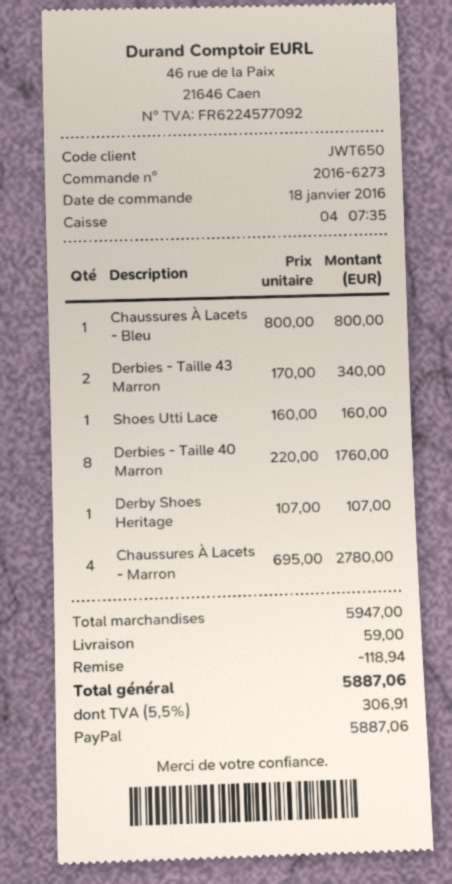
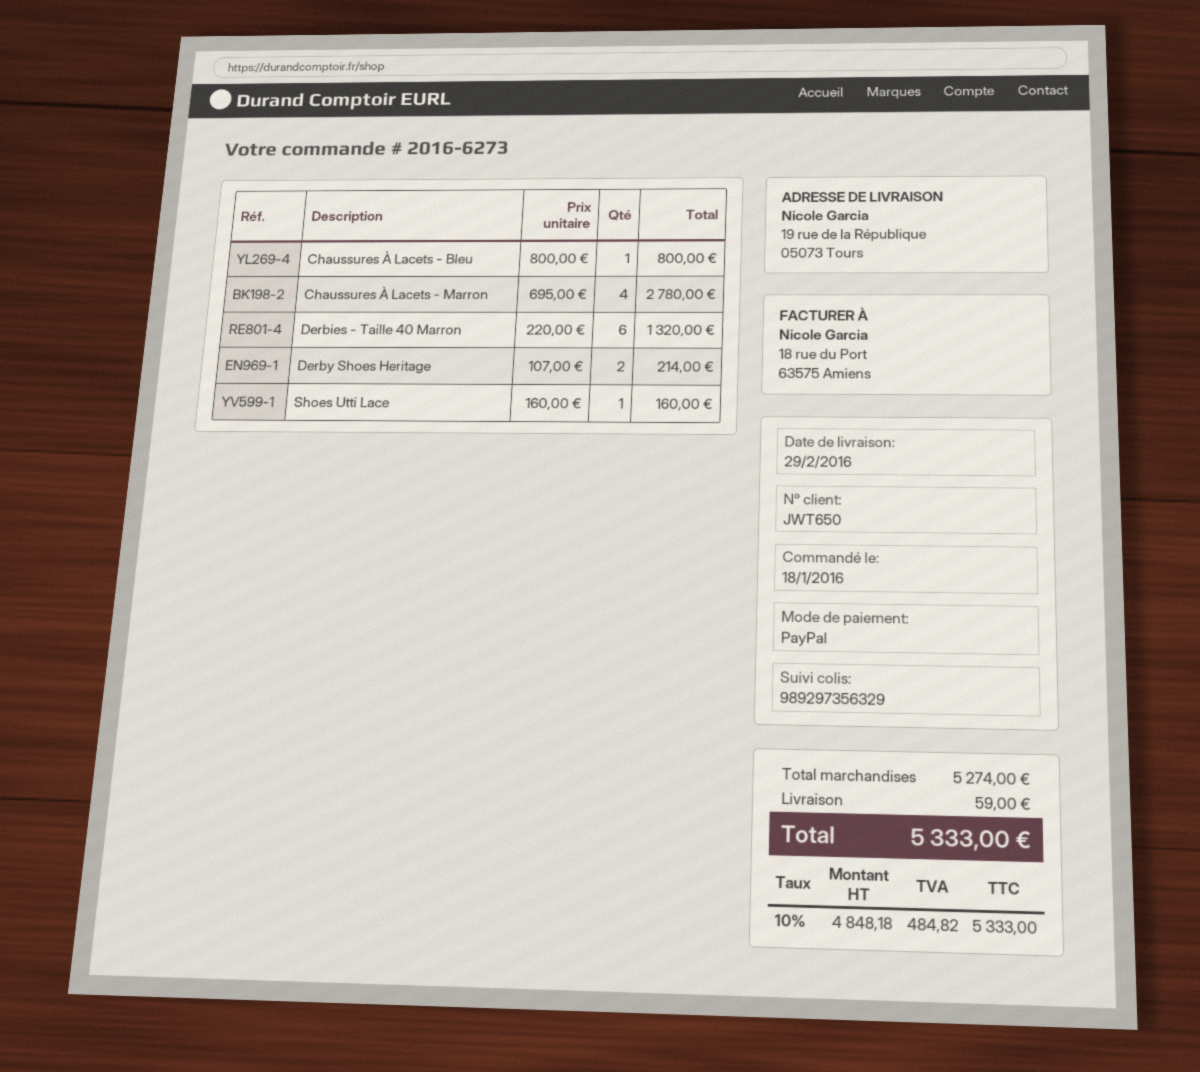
Derbies - Taille 43 Marron: 2 x 170.00 = 340.00 -> none
Derbies - Taille 40 Marron: 8 x 220.00 = 1760.00 -> 6 x 220.00 = 1320.00
Derby Shoes Heritage: 1 x 107.00 = 107.00 -> 2 x 107.00 = 214.00
subtotal: 5947.00 -> 5274.00
discount: 118.94 -> none
tax: 5.5% = 306.91 -> 10% = 484.82
total: 5887.06 -> 5333.00

